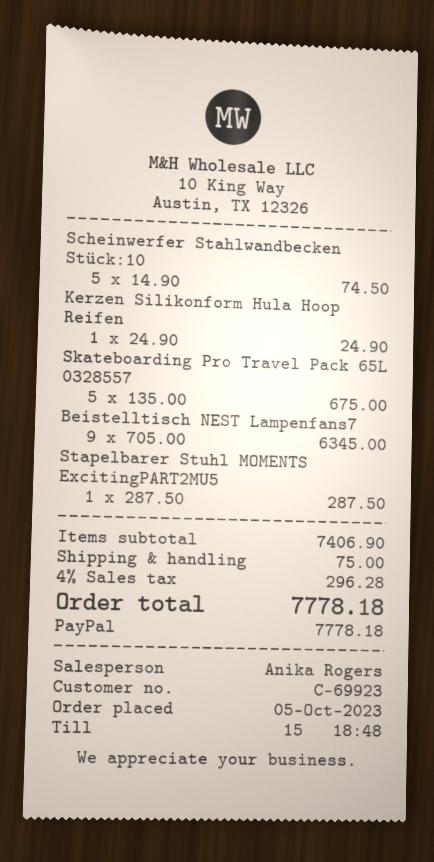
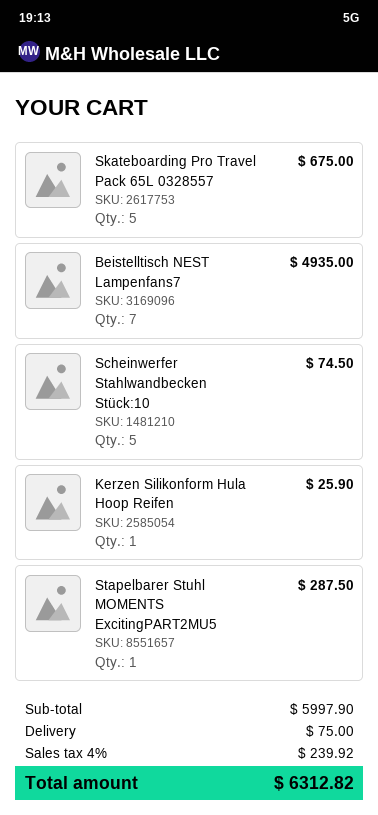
Kerzen Silikonform Hula Hoop Reifen: 1 for 24.90 -> 1 for 25.90
Beistelltisch NEST Lampenfans7: 9 for 6345.00 -> 7 for 4935.00
subtotal: 7406.90 -> 5997.90
tax: 4% = 296.28 -> 4% = 239.92
total: 7778.18 -> 6312.82

